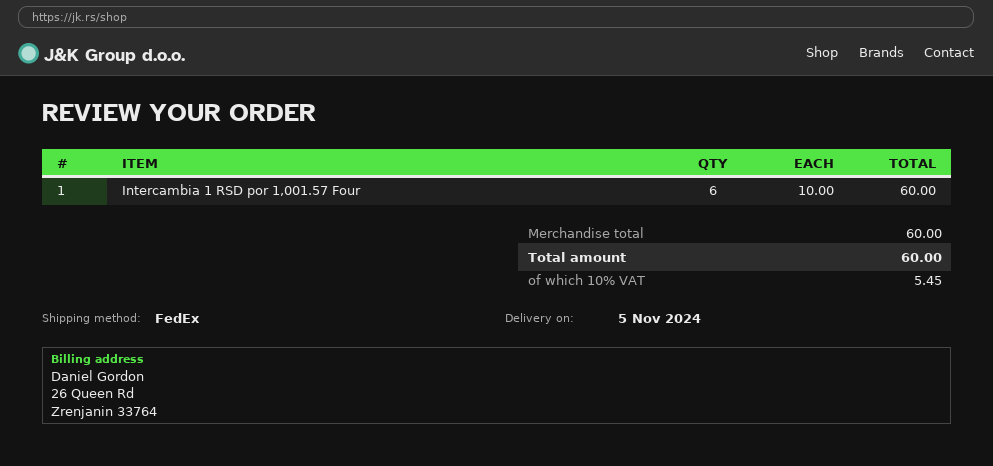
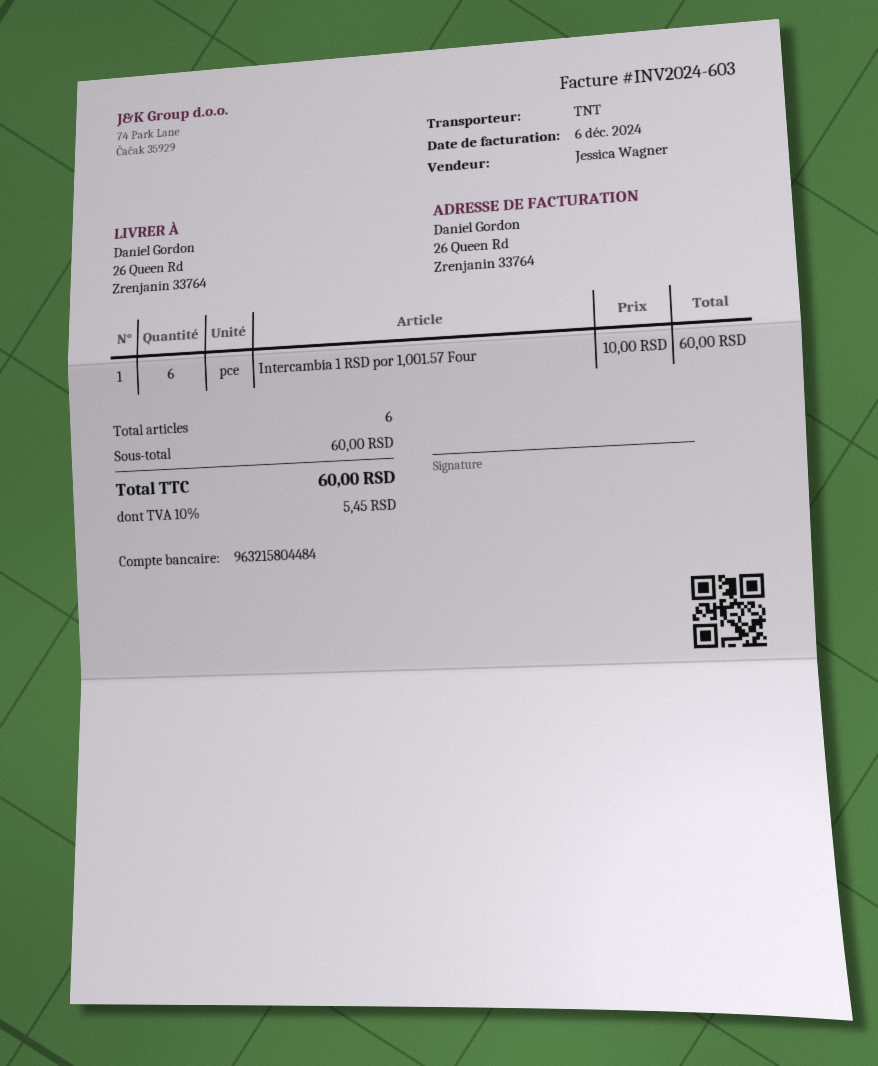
shipping method: FedEx -> TNT

